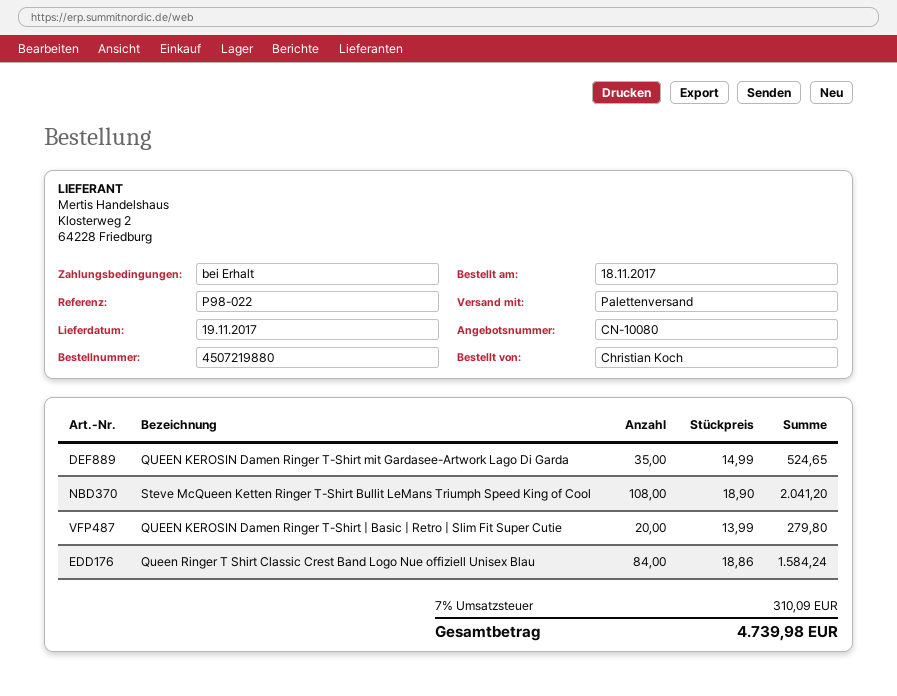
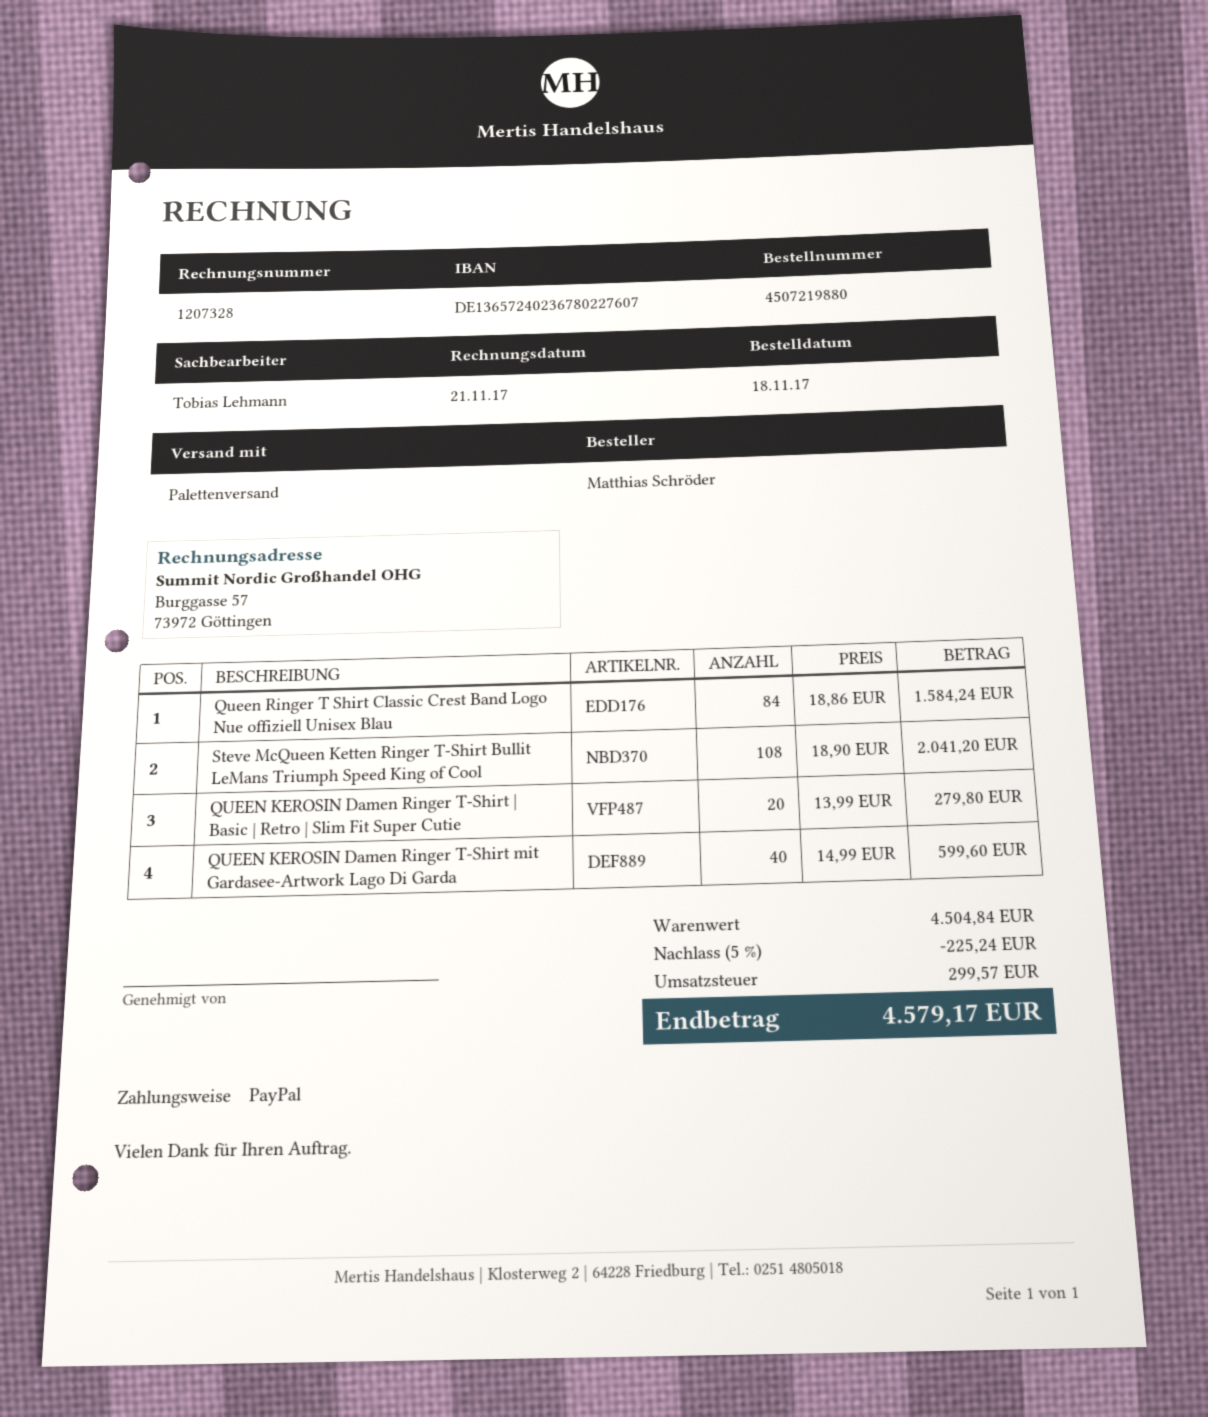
ordered by: Christian Koch -> Matthias Schröder
QUEEN KEROSIN Damen Ringer T-Shirt mit Gardasee-Artwork Lago Di Garda: 35 x 14.99 = 524.65 -> 40 x 14.99 = 599.60
discount: none -> 5% = 225.24
tax: 310.09 -> 299.57
total: 4739.98 -> 4579.17

